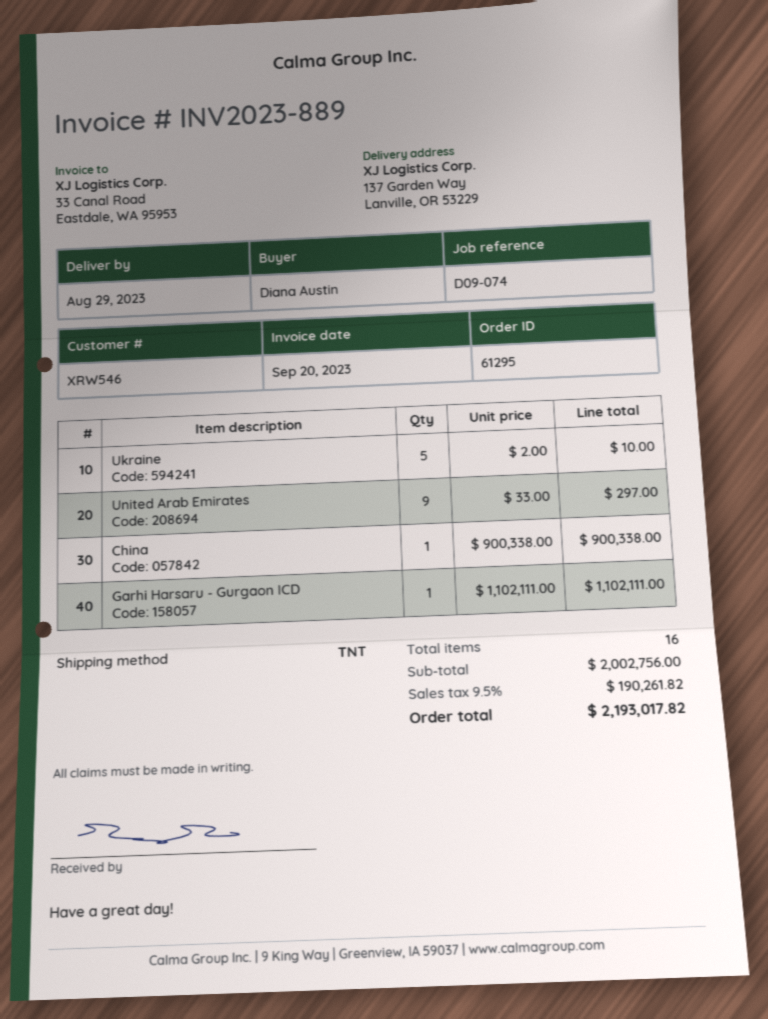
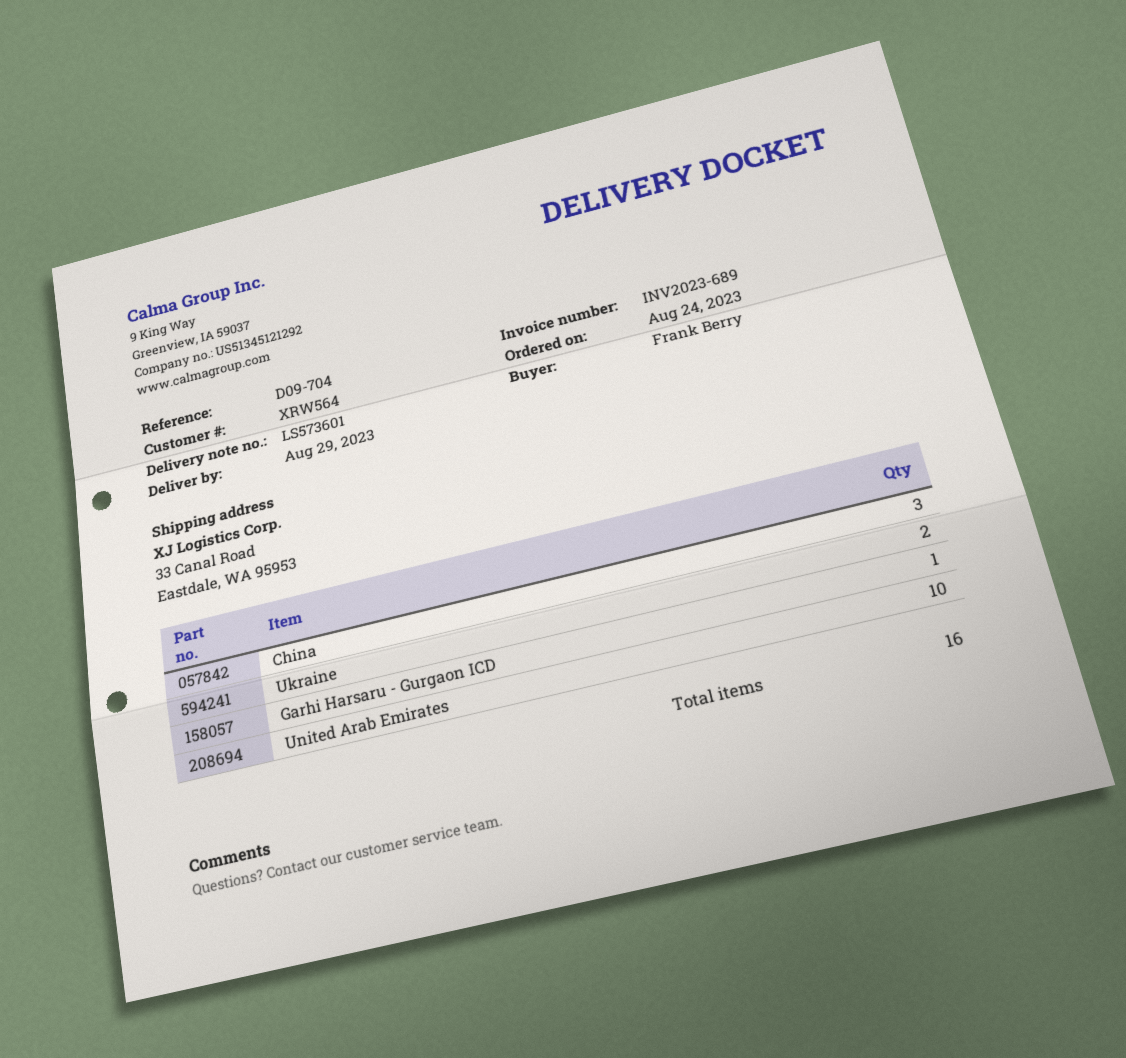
invoice number: INV2023-889 -> INV2023-689
customer number: XRW546 -> XRW564
reference: D09-074 -> D09-704
ordered by: Diana Austin -> Frank Berry
ship to: 137 Garden Way, Lanville, OR 53229 -> 33 Canal Road, Eastdale, WA 95953
Ukraine: 5 -> 2
United Arab Emirates: 9 -> 10
China: 1 -> 3

